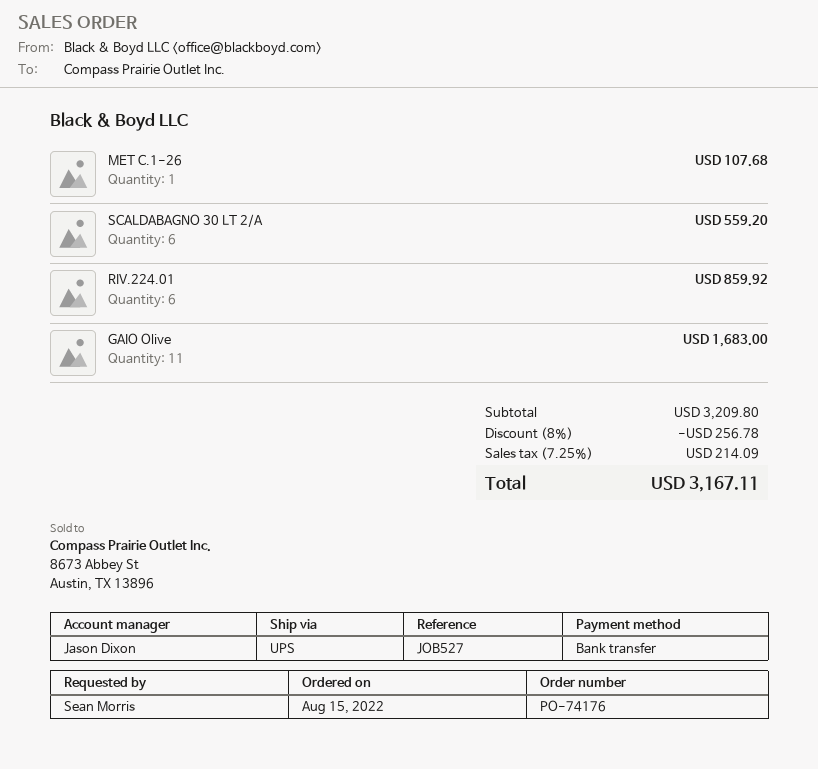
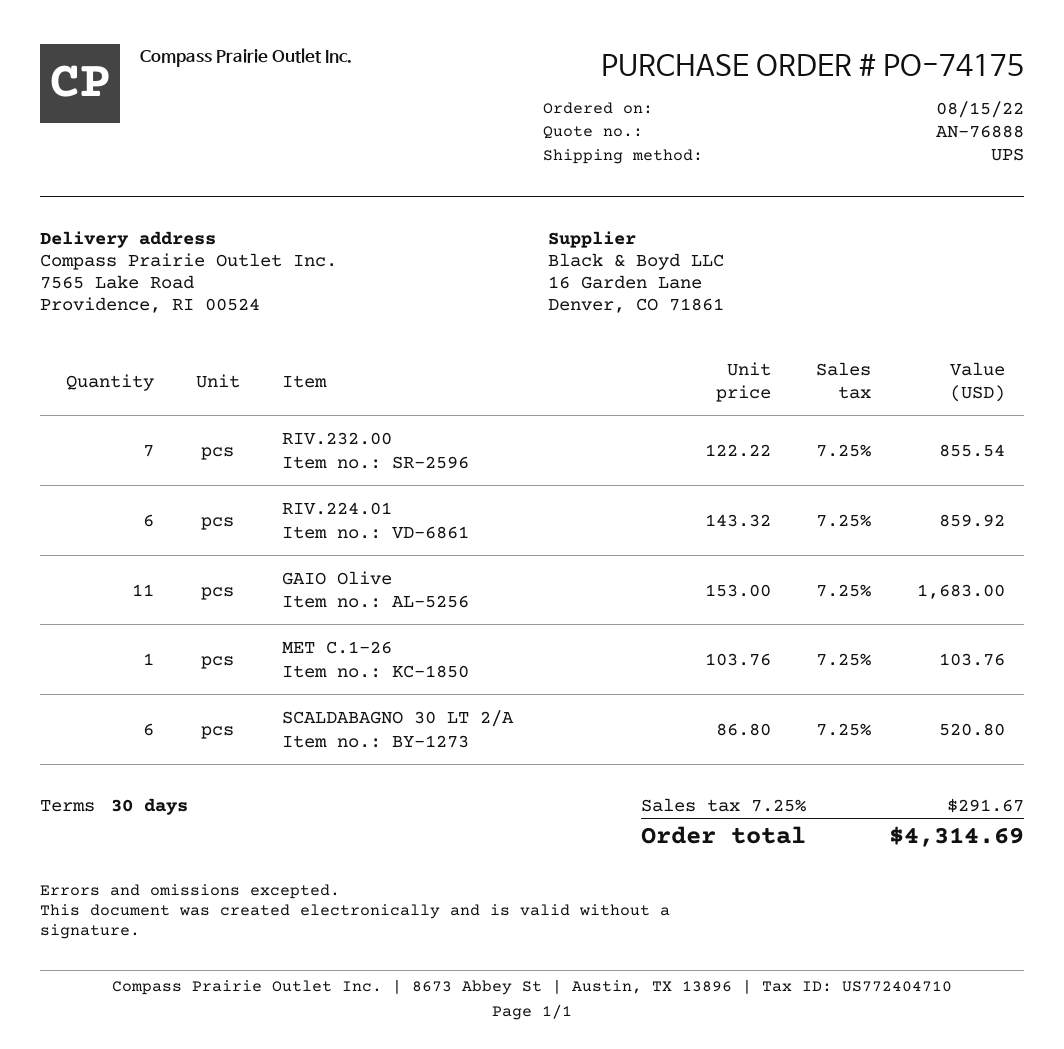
order number: PO-74176 -> PO-74175
MET C.1-26: 1 for 107.68 -> 1 for 103.76
SCALDABAGNO 30 LT 2/A: 6 for 559.20 -> 6 for 520.80
RIV.232.00: none -> 7 for 855.54
discount: 8% = 256.78 -> none
tax: 7.25% = 214.09 -> 7.25% = 291.67
total: 3167.11 -> 4314.69

